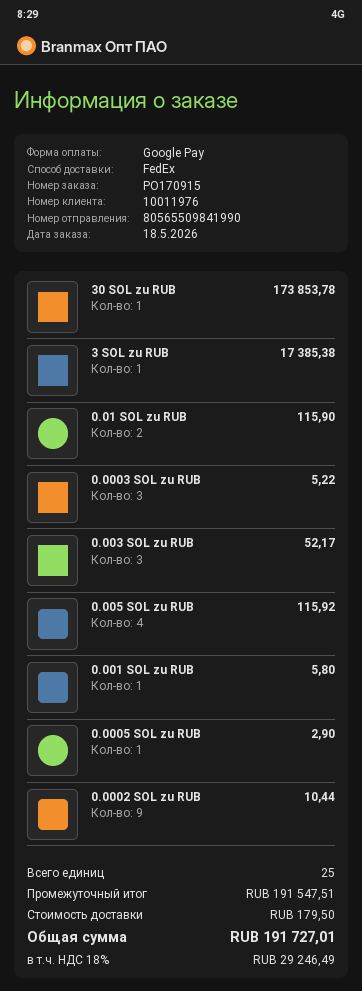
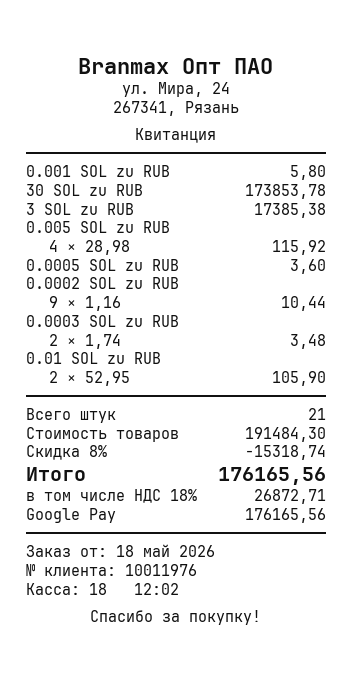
0.01 SOL zu RUB: 2 for 115.90 -> 2 for 105.90
0.0003 SOL zu RUB: 3 for 5.22 -> 2 for 3.48
0.003 SOL zu RUB: 3 for 52.17 -> none
0.0005 SOL zu RUB: 1 for 2.90 -> 1 for 3.60
total quantity: 25 -> 21
subtotal: 191547.51 -> 191484.30
discount: none -> 8% = 15318.74
shipping: 179.50 -> none
tax: 18% = 29246.49 -> 18% = 26872.71
total: 191727.01 -> 176165.56

